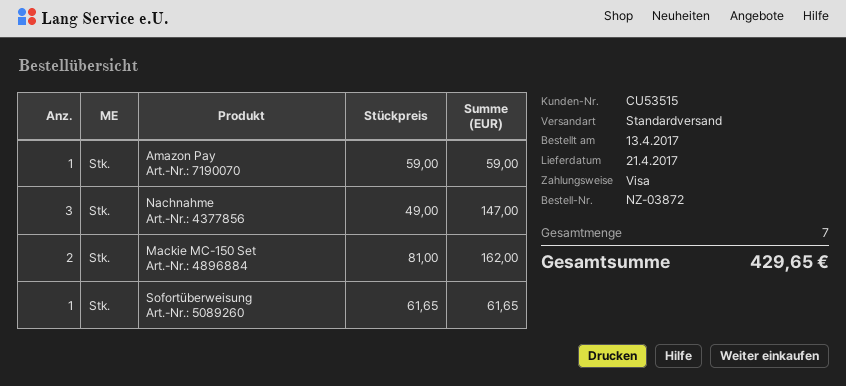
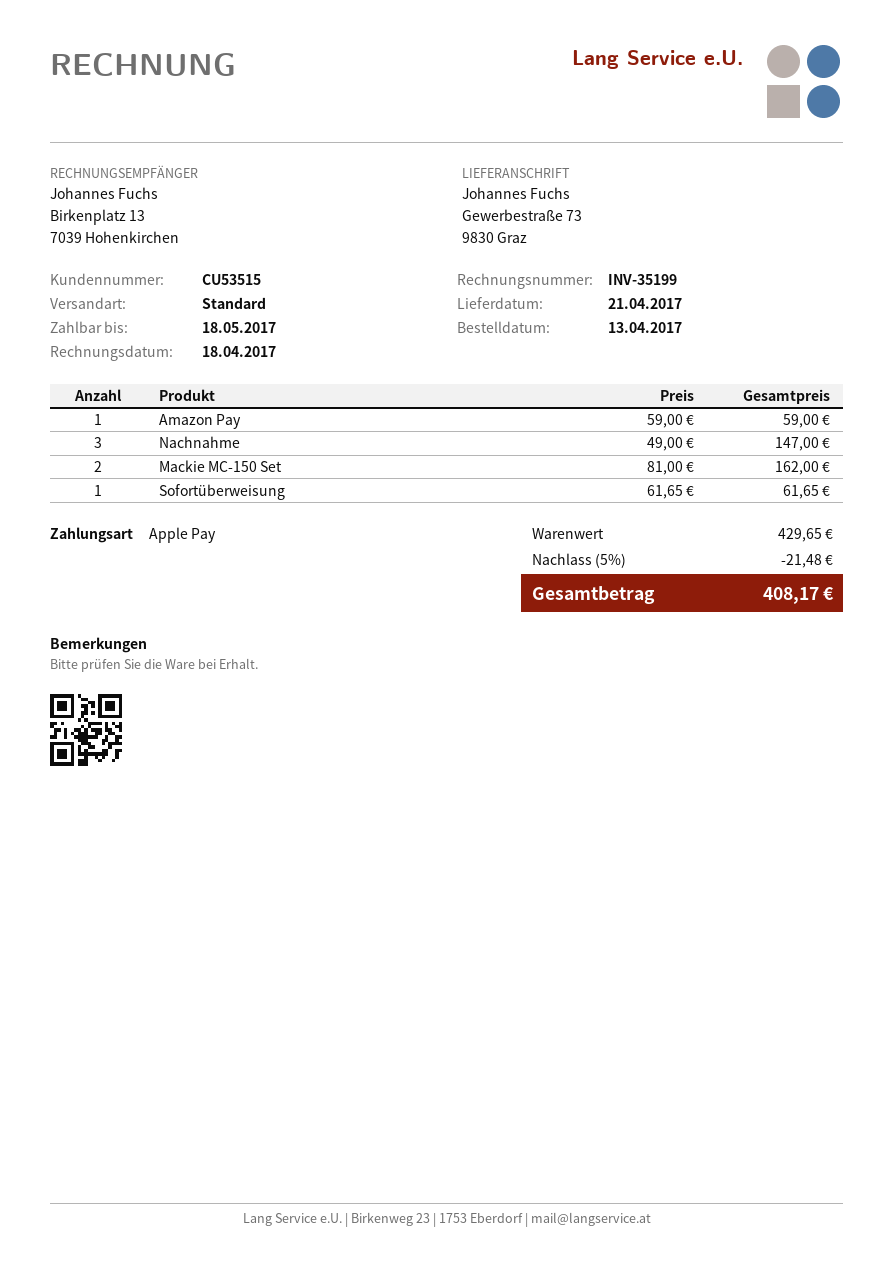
payment method: Visa -> Apple Pay
discount: none -> 5% = 21.48
total: 429.65 -> 408.17

